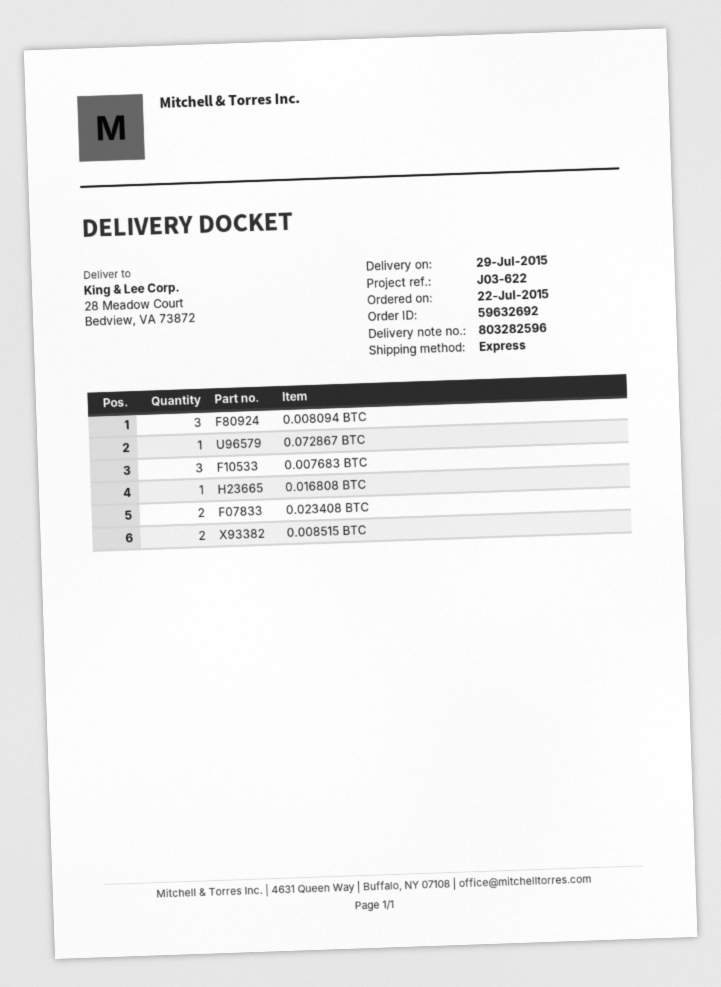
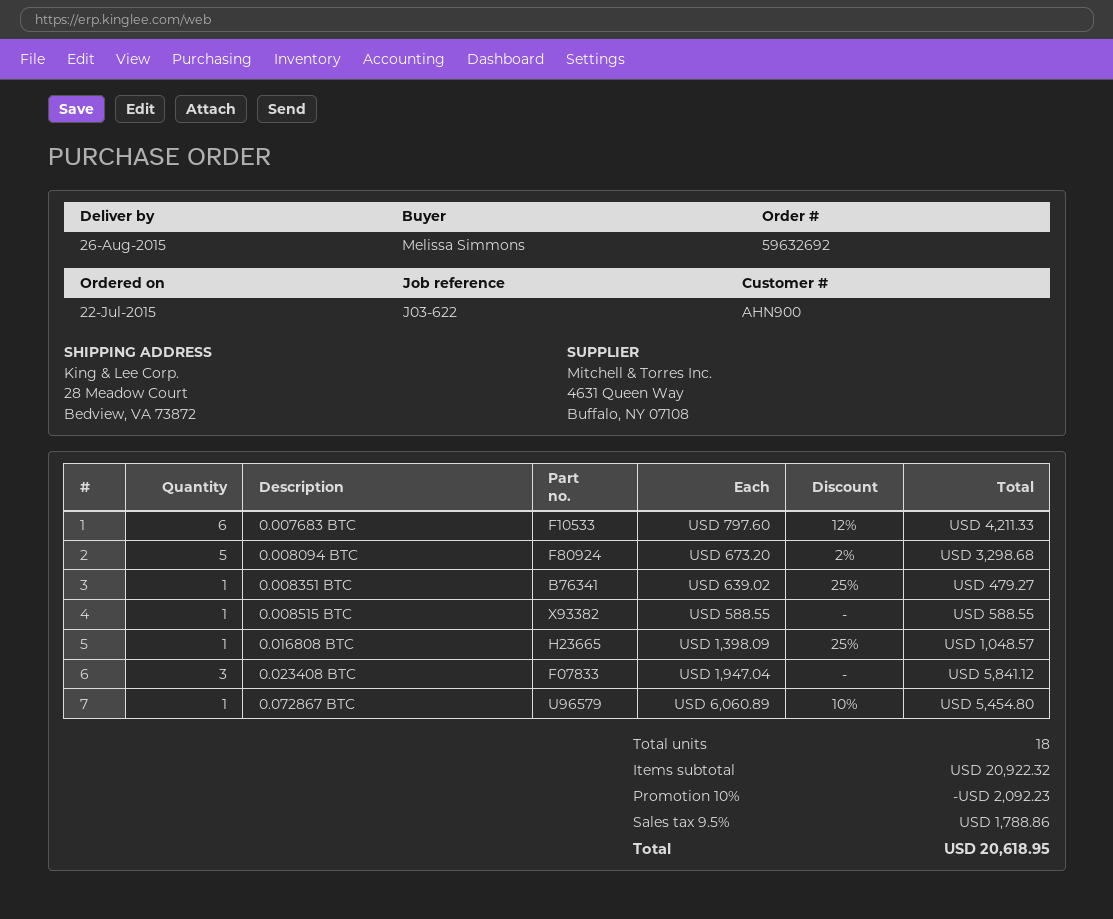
delivery date: 2015-07-29 -> 2015-08-26
0.008094 BTC: 3 -> 5
0.007683 BTC: 3 -> 6
0.023408 BTC: 2 -> 3
0.008515 BTC: 2 -> 1
0.008351 BTC: none -> 1

